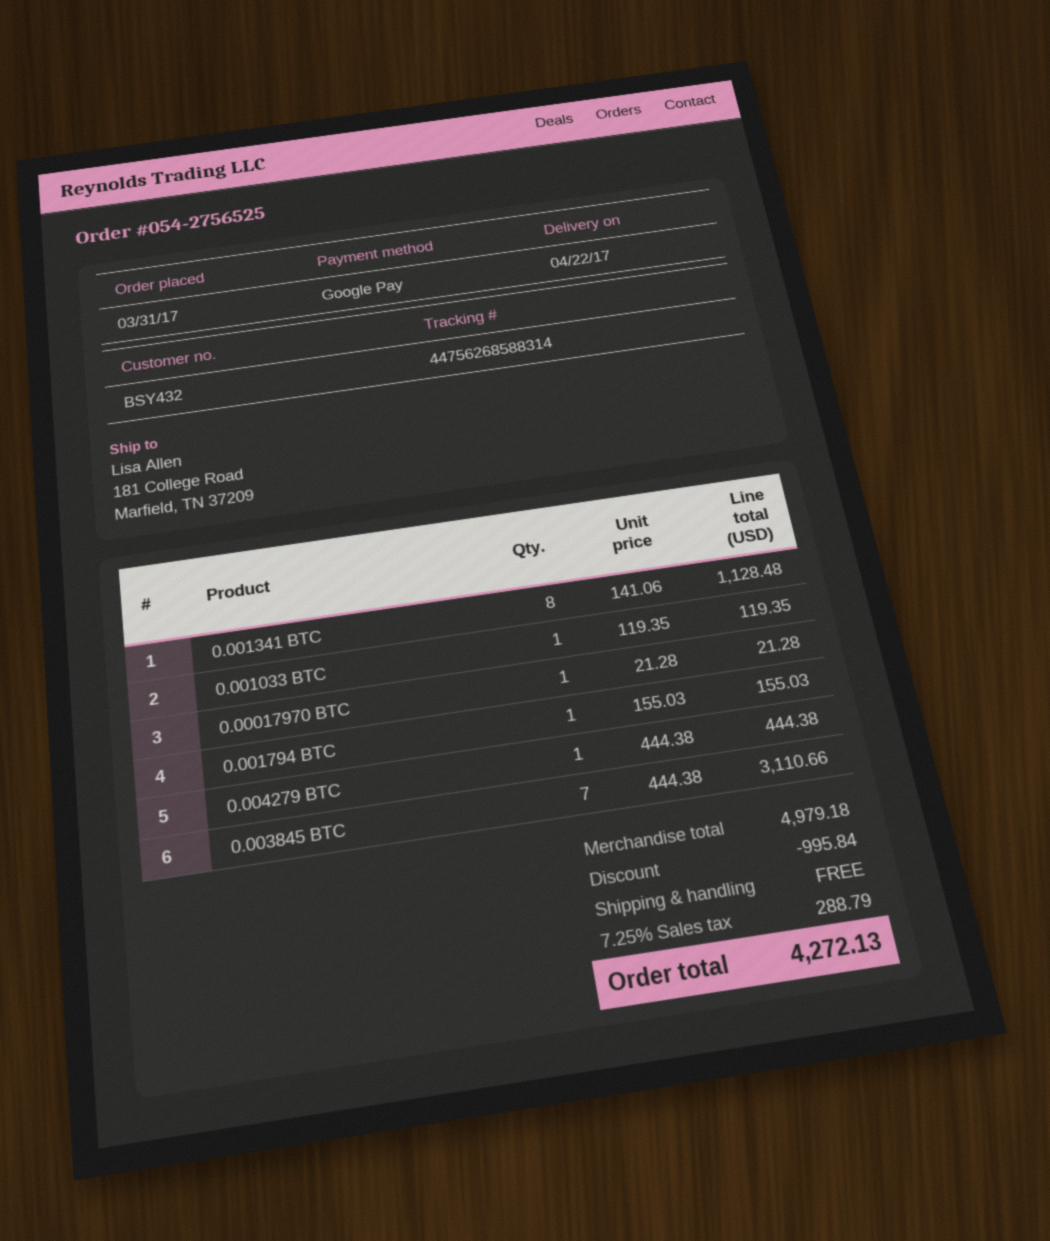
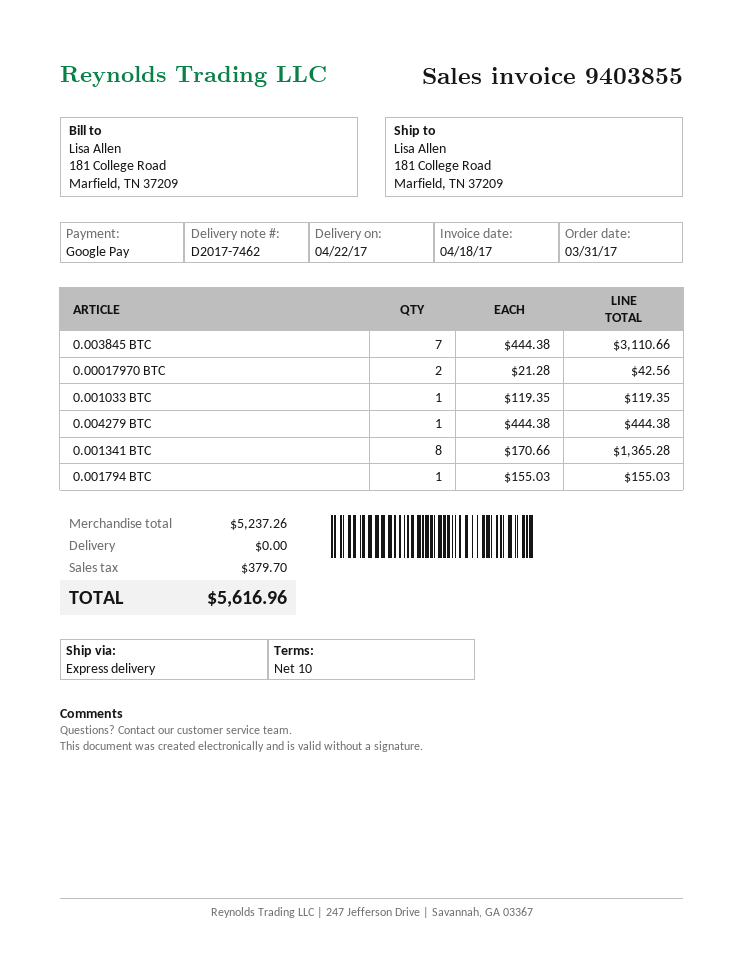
0.001341 BTC: 8 x 141.06 = 1128.48 -> 8 x 170.66 = 1365.28
0.00017970 BTC: 1 x 21.28 = 21.28 -> 2 x 21.28 = 42.56
subtotal: 4979.18 -> 5237.26
discount: 995.84 -> none
tax: 288.79 -> 379.70
total: 4272.13 -> 5616.96

